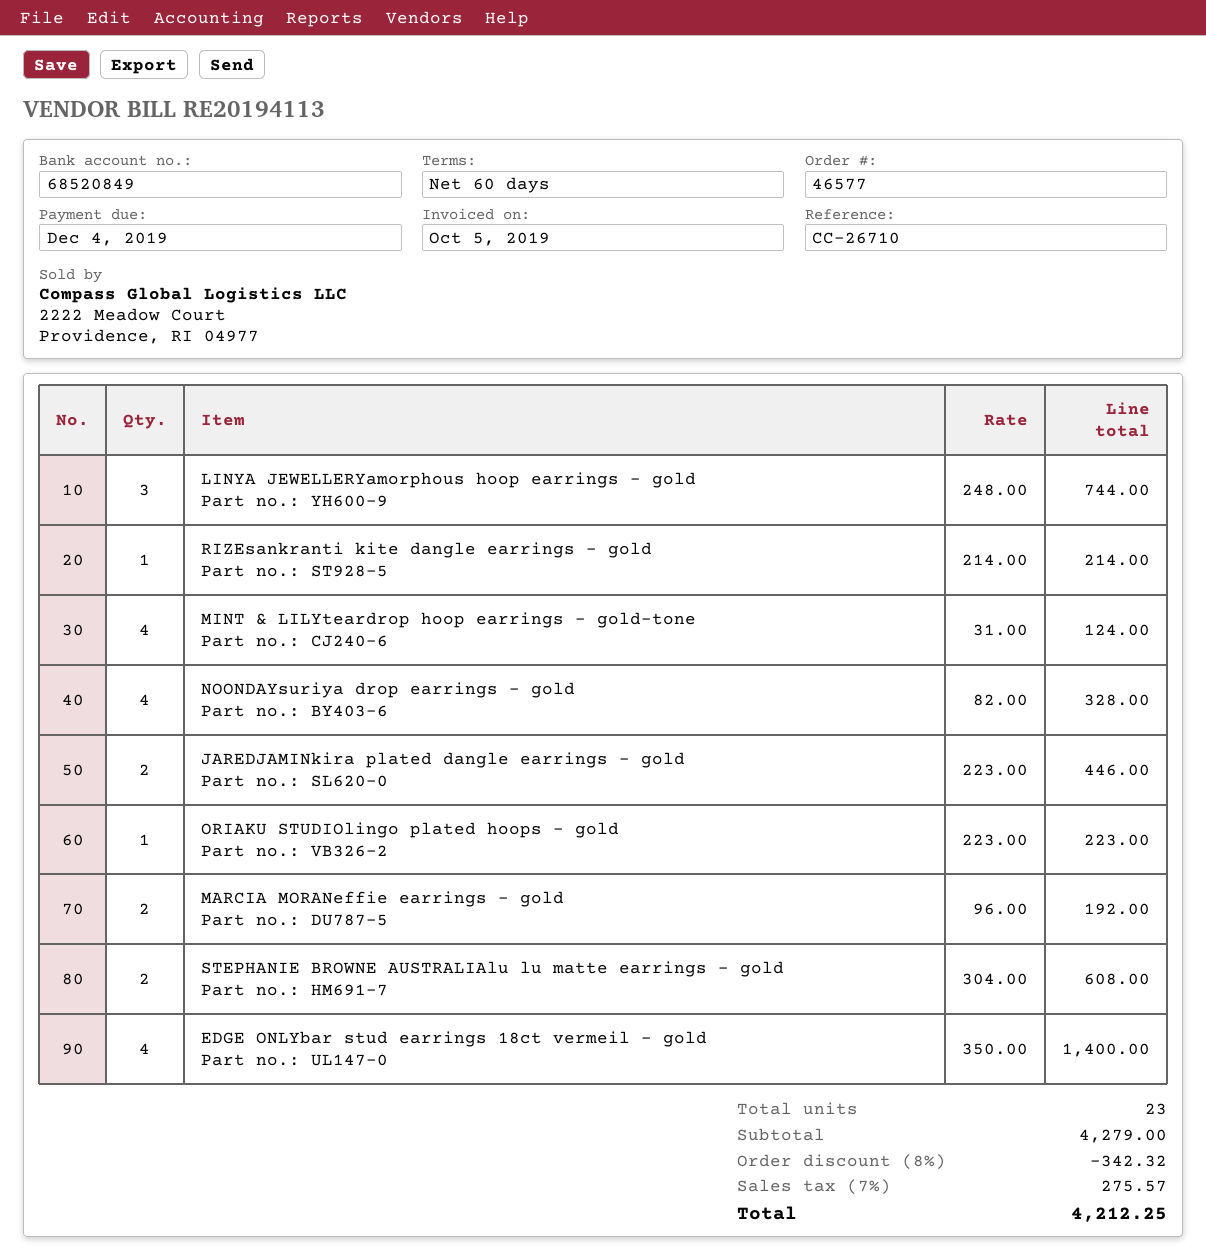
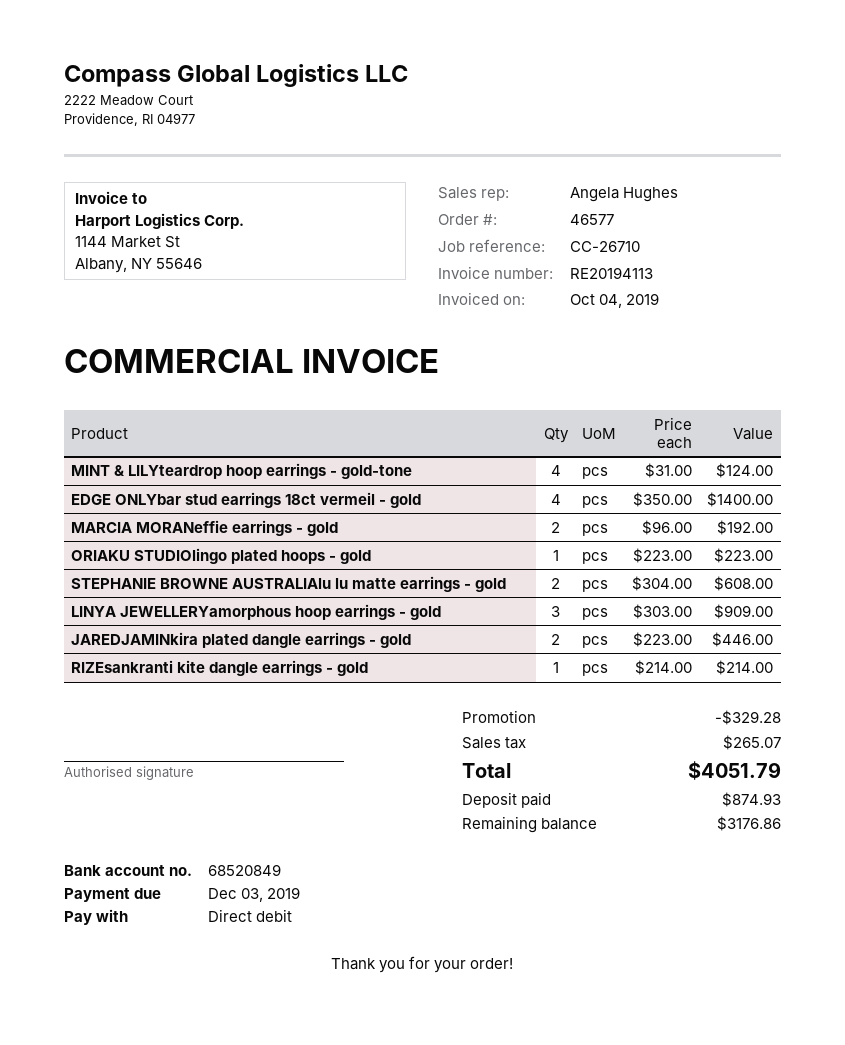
invoice date: 2019-10-05 -> 2019-10-04
due date: 2019-12-04 -> 2019-12-03
LINYA JEWELLERYamorphous hoop earrings - gold: 3 x 248.00 = 744.00 -> 3 x 303.00 = 909.00
NOONDAYsuriya drop earrings - gold: 4 x 82.00 = 328.00 -> none
discount: 342.32 -> 329.28
tax: 275.57 -> 265.07
total: 4212.25 -> 4051.79

